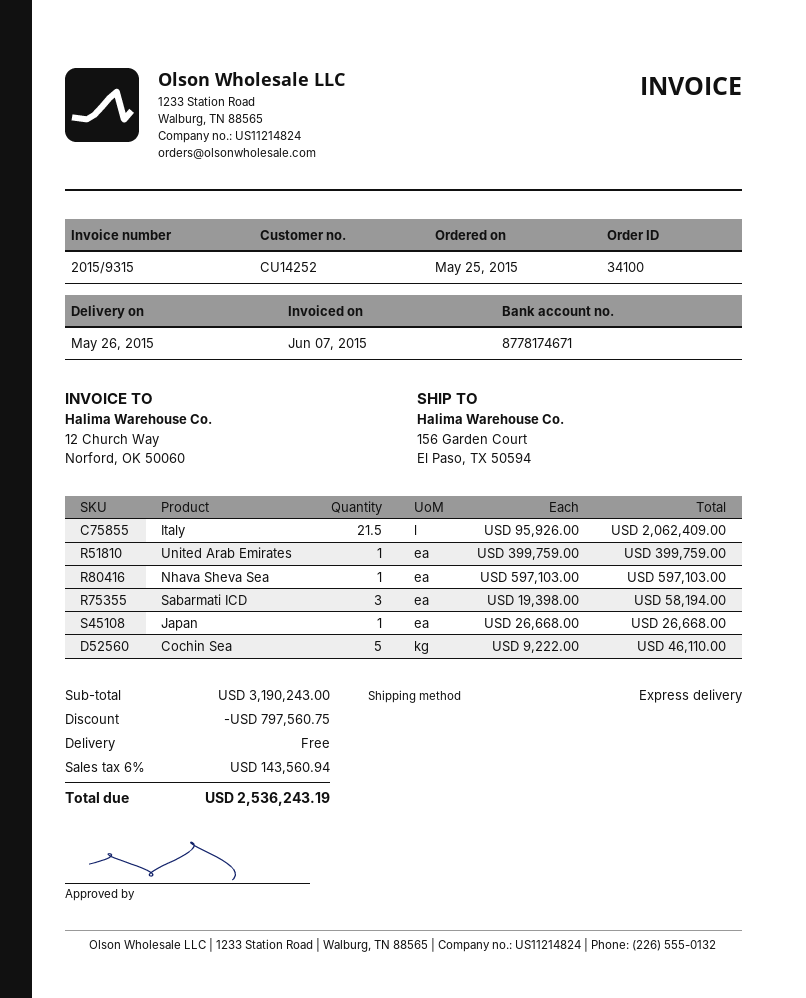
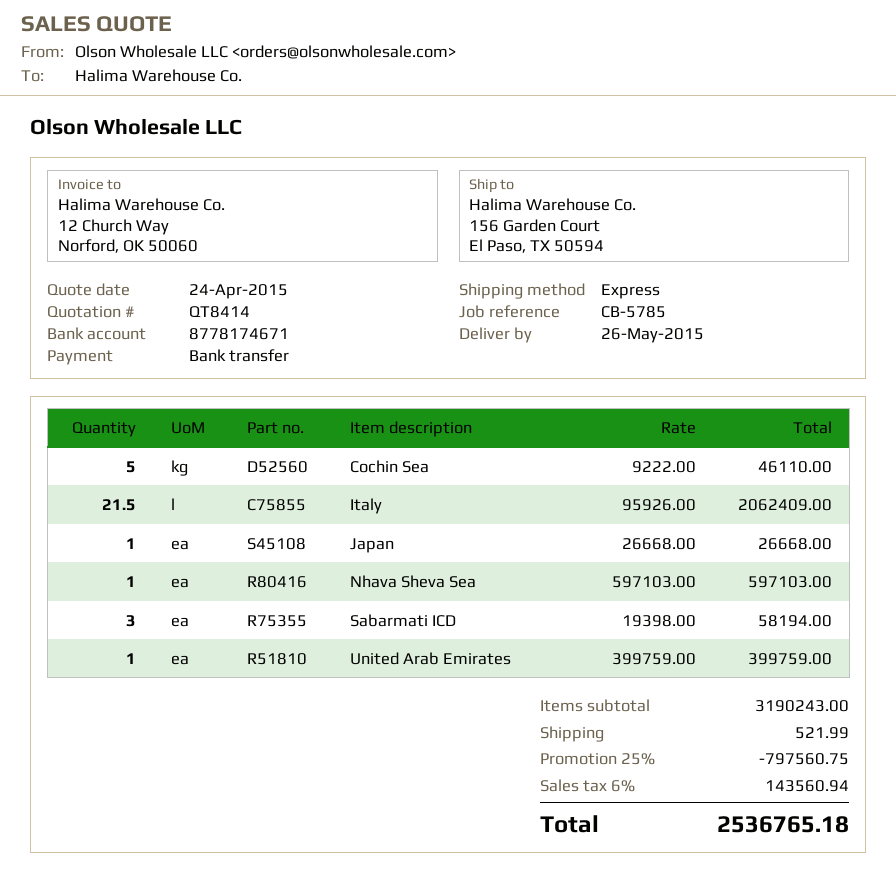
shipping: 0.00 -> 521.99
total: 2536243.19 -> 2536765.18

